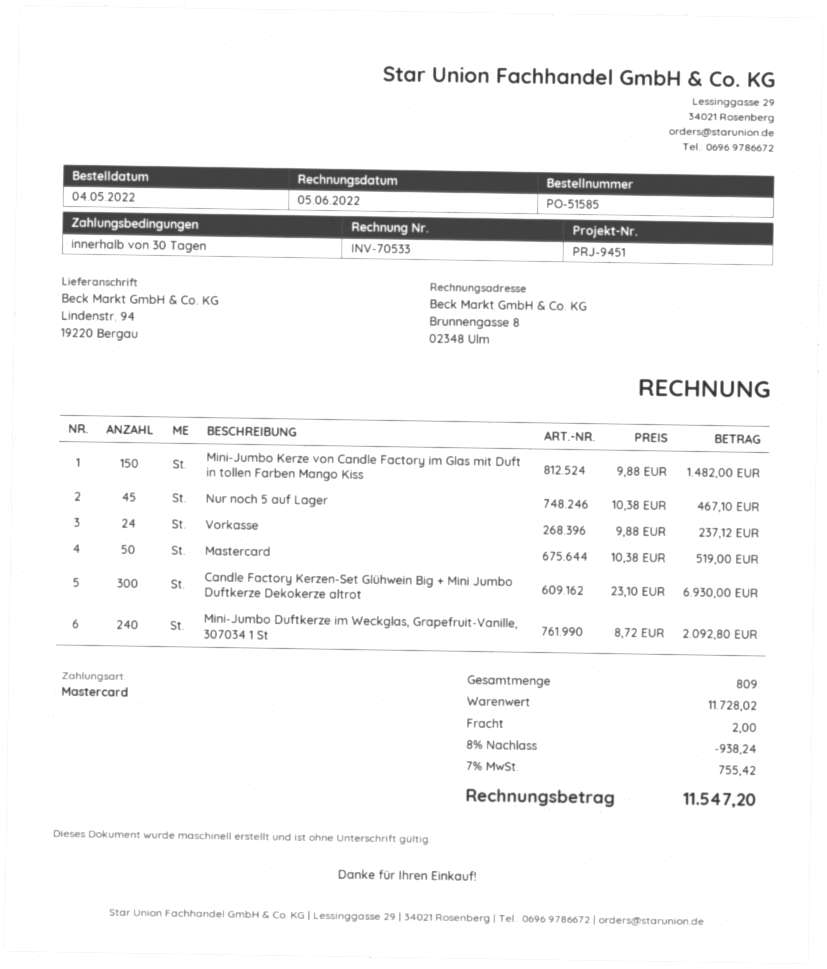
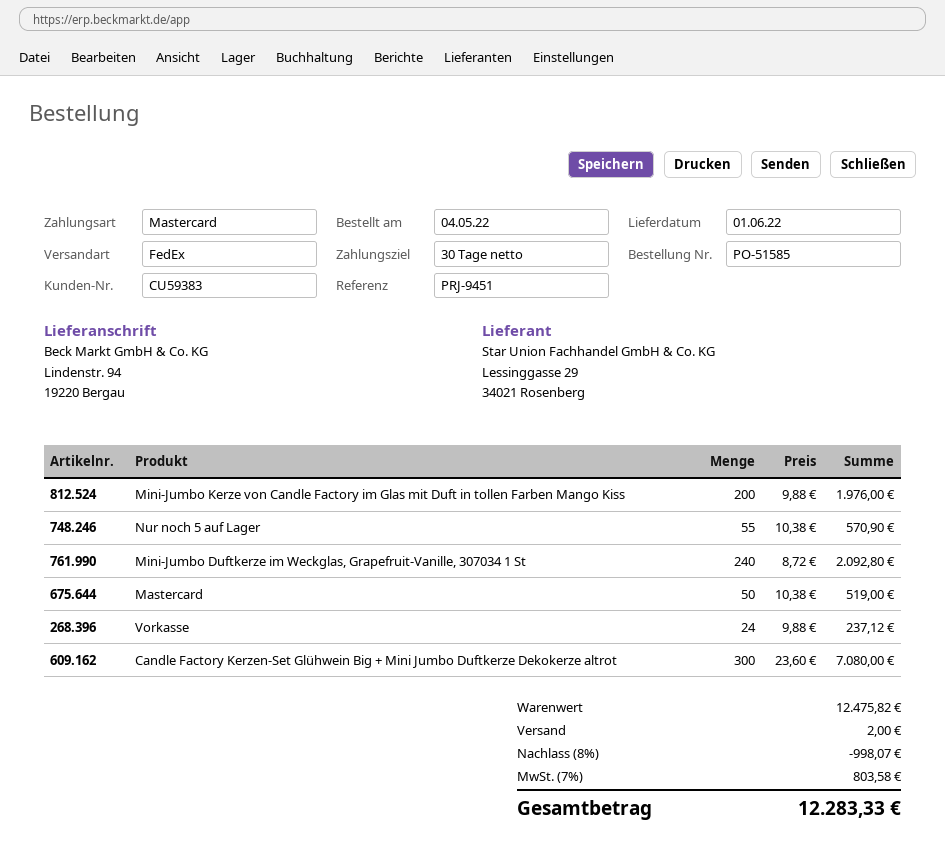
Mini-Jumbo Kerze von Candle Factory im Glas mit Duft in tollen Farben Mango Kiss: 150 x 9.88 = 1482.00 -> 200 x 9.88 = 1976.00
Nur noch 5 auf Lager: 45 x 10.38 = 467.10 -> 55 x 10.38 = 570.90
Candle Factory Kerzen-Set Glühwein Big + Mini Jumbo Duftkerze Dekokerze altrot: 300 x 23.10 = 6930.00 -> 300 x 23.60 = 7080.00
subtotal: 11728.02 -> 12475.82
discount: 8% = 938.24 -> 8% = 998.07
tax: 7% = 755.42 -> 7% = 803.58
total: 11547.20 -> 12283.33

